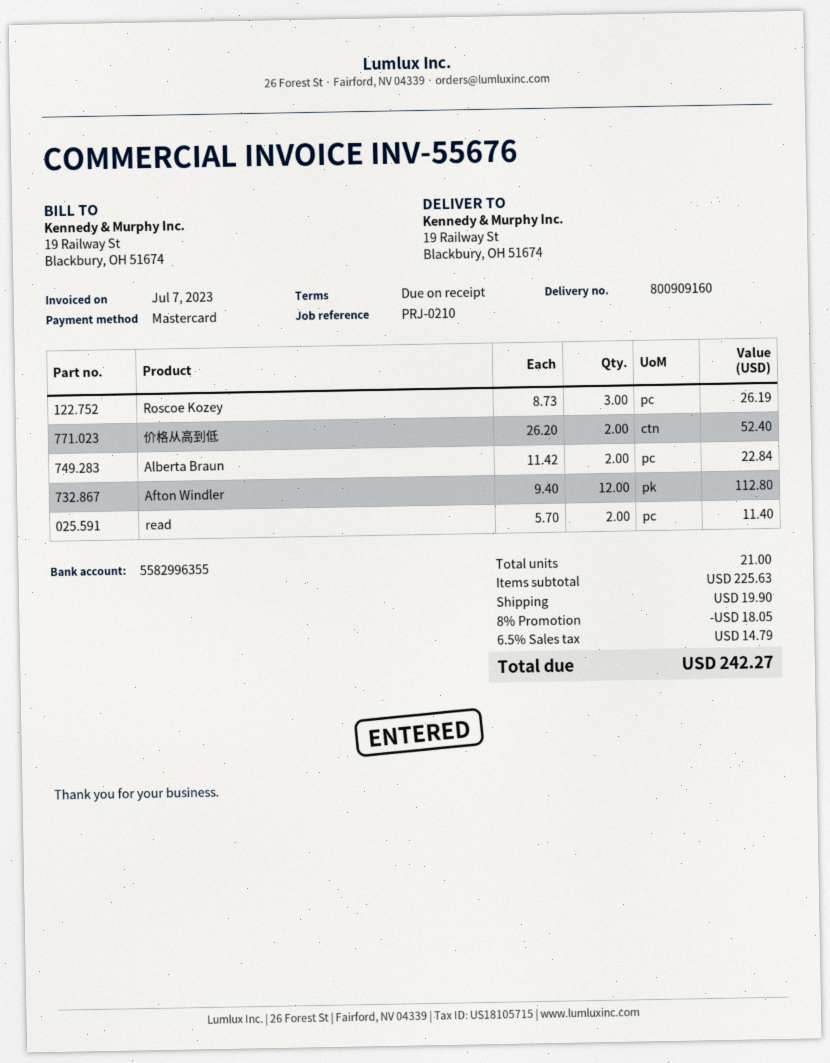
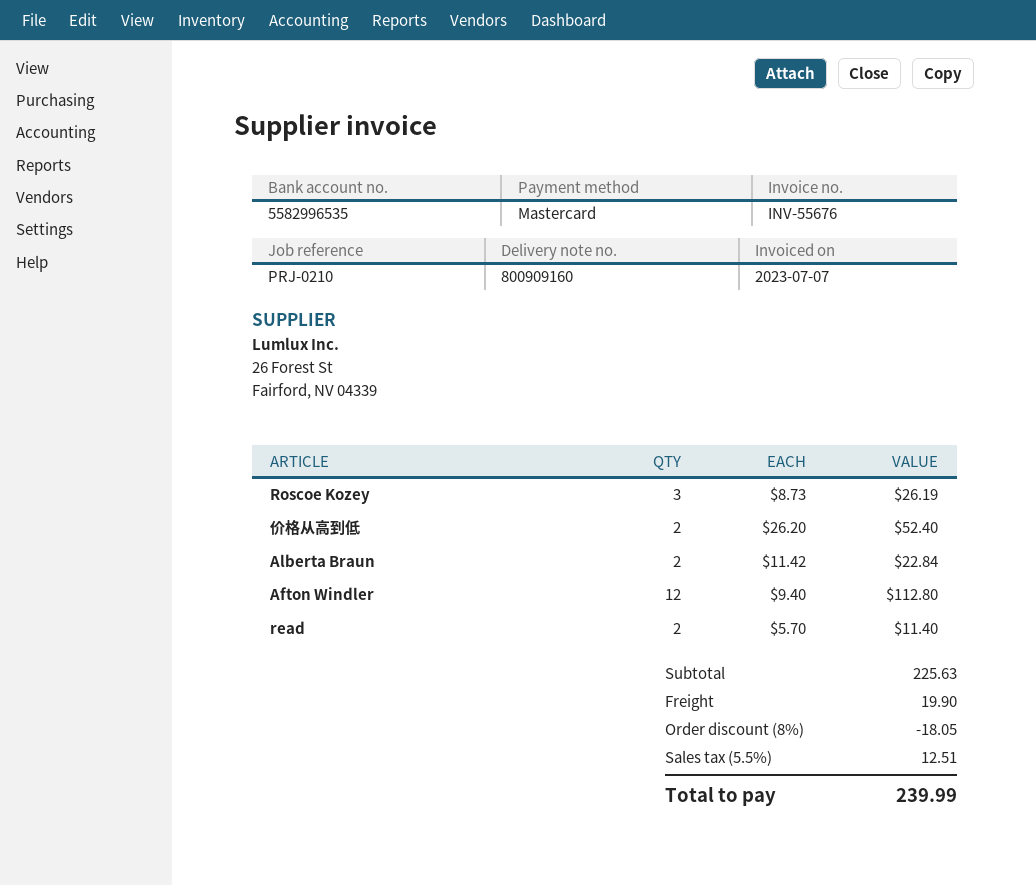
bank account: 5582996355 -> 5582996535
tax: 6.5% = 14.79 -> 5.5% = 12.51
total: 242.27 -> 239.99

